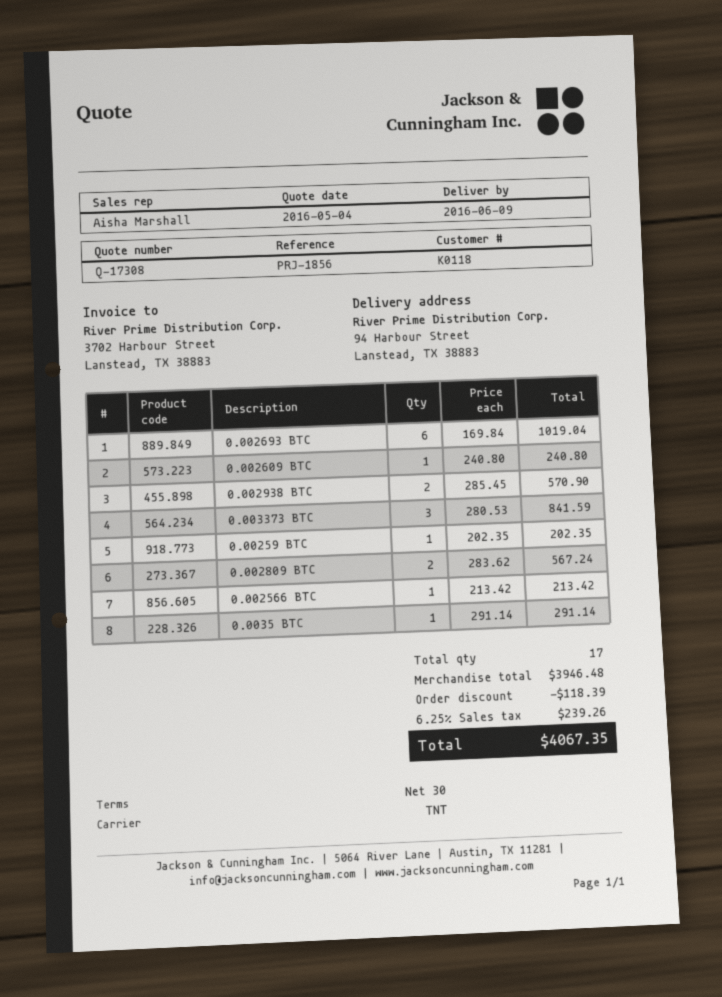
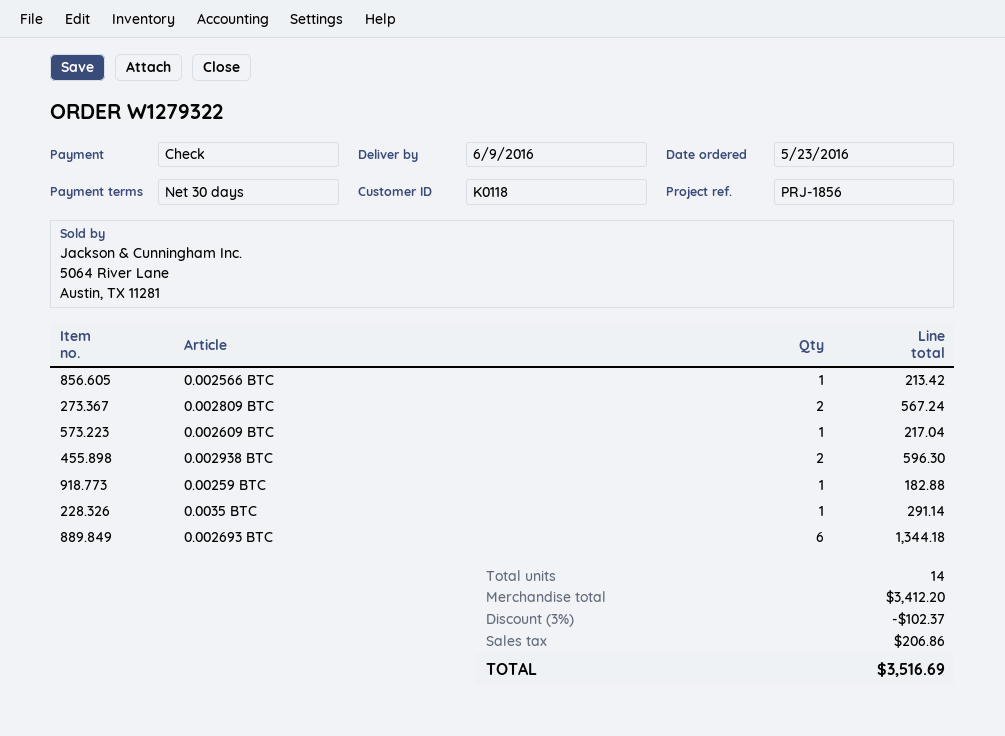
0.002693 BTC: 6 for 1019.04 -> 6 for 1344.18
0.002609 BTC: 1 for 240.80 -> 1 for 217.04
0.002938 BTC: 2 for 570.90 -> 2 for 596.30
0.003373 BTC: 3 for 841.59 -> none
0.00259 BTC: 1 for 202.35 -> 1 for 182.88
total quantity: 17 -> 14
subtotal: 3946.48 -> 3412.20
discount: 118.39 -> 102.37
tax: 239.26 -> 206.86
total: 4067.35 -> 3516.69

